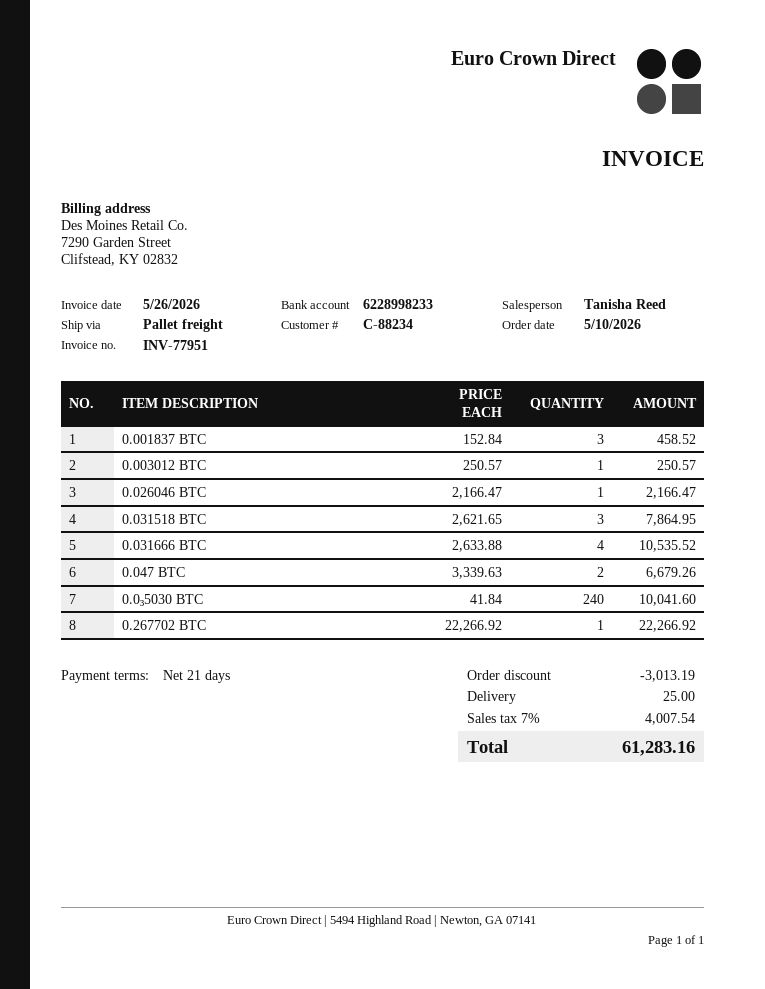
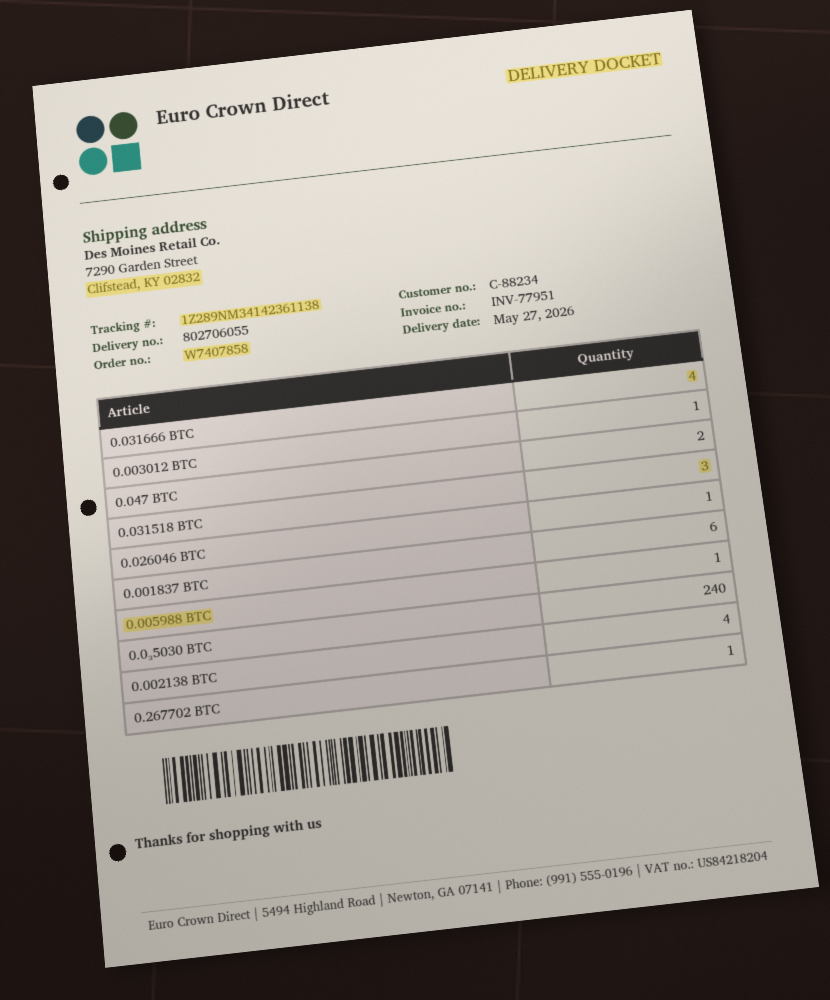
0.001837 BTC: 3 -> 6
0.005988 BTC: none -> 1
0.002138 BTC: none -> 4

